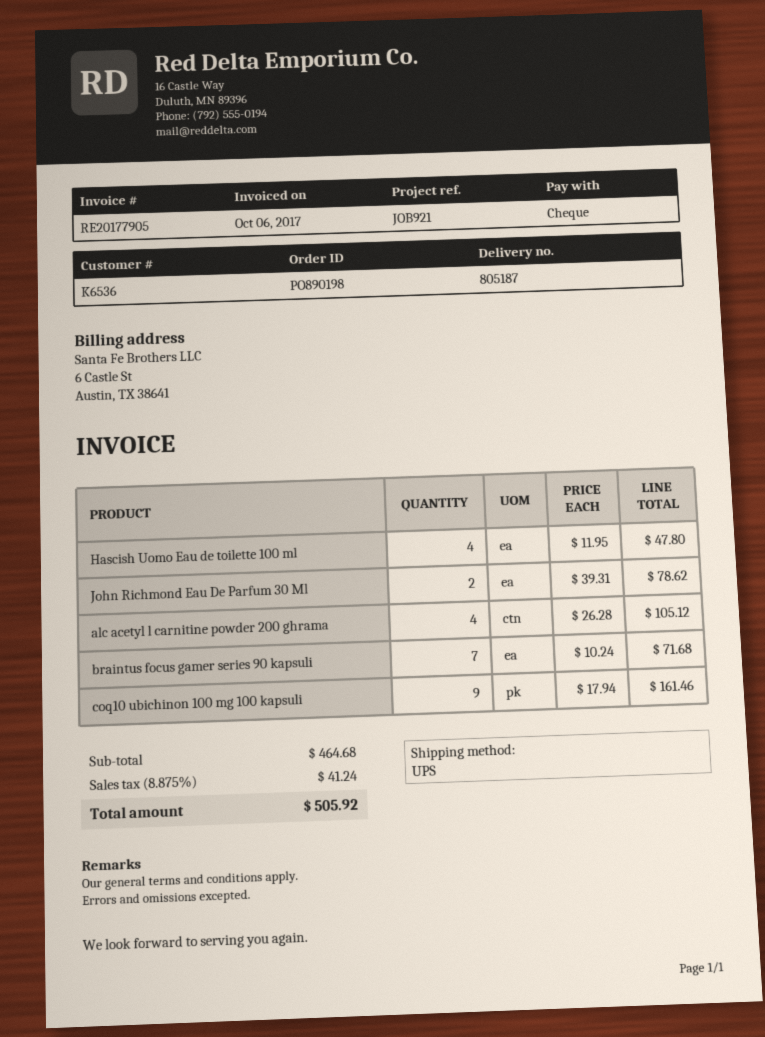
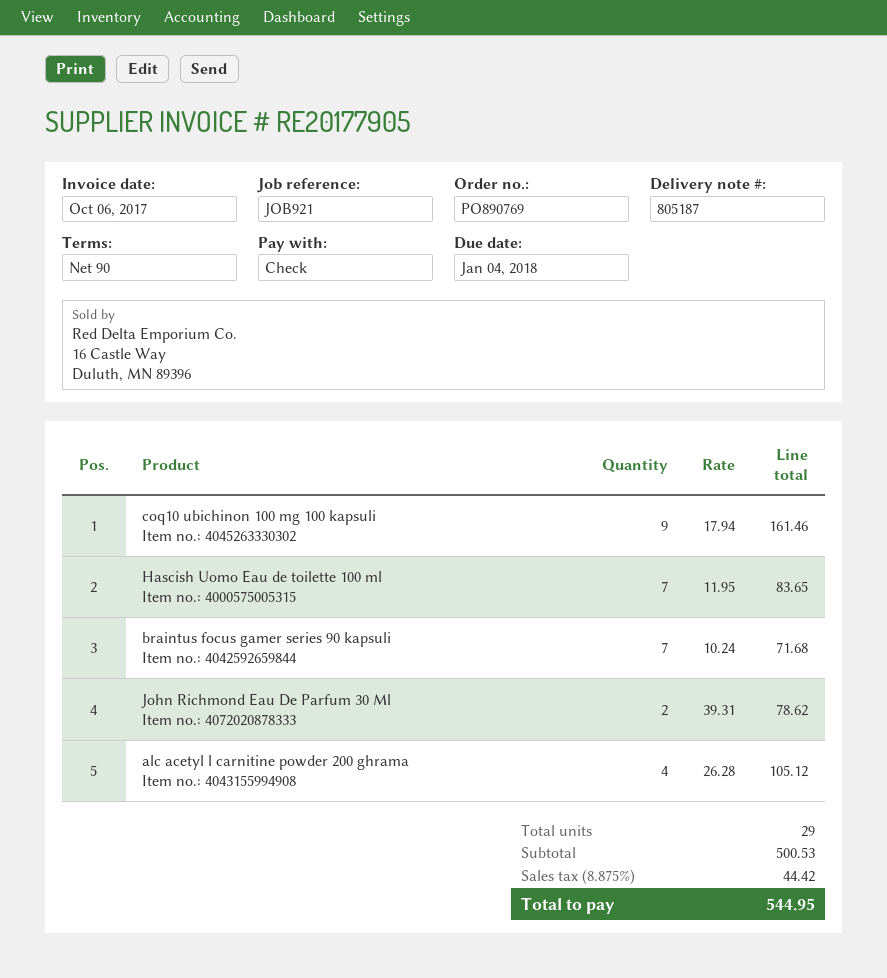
order number: PO890198 -> PO890769
Hascish Uomo Eau de toilette 100 ml: 4 x 11.95 = 47.80 -> 7 x 11.95 = 83.65
subtotal: 464.68 -> 500.53
tax: 8.875% = 41.24 -> 8.875% = 44.42
total: 505.92 -> 544.95

